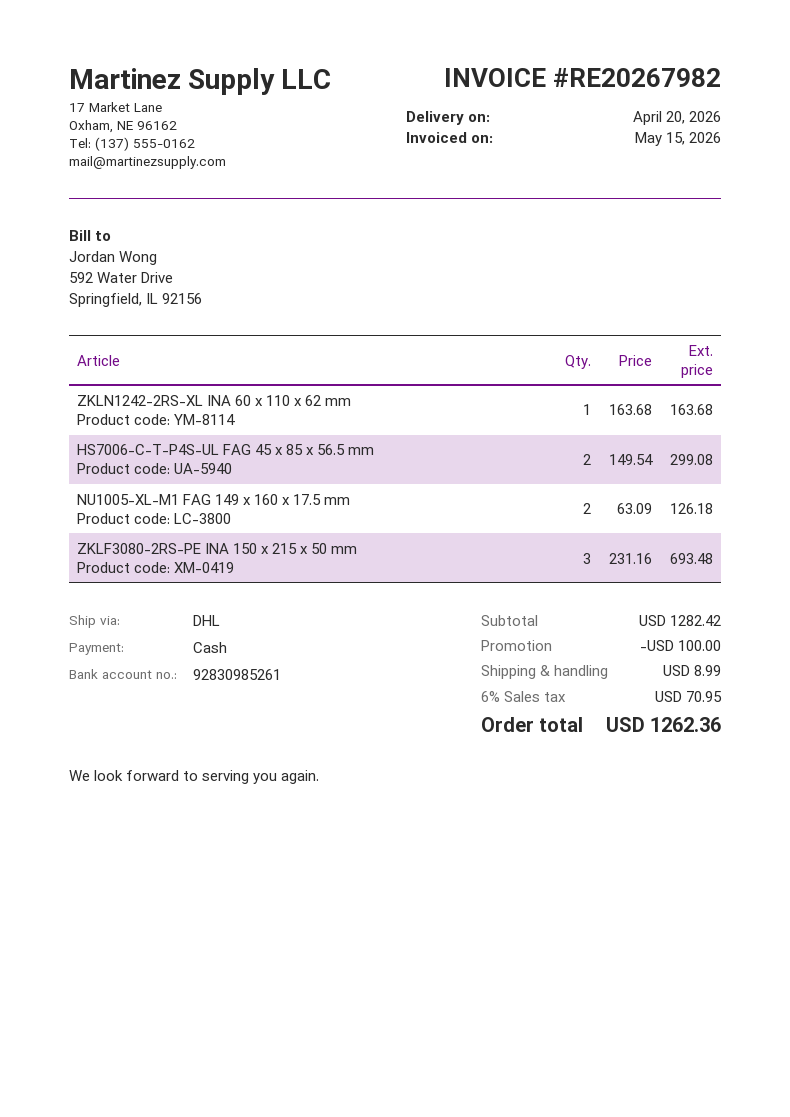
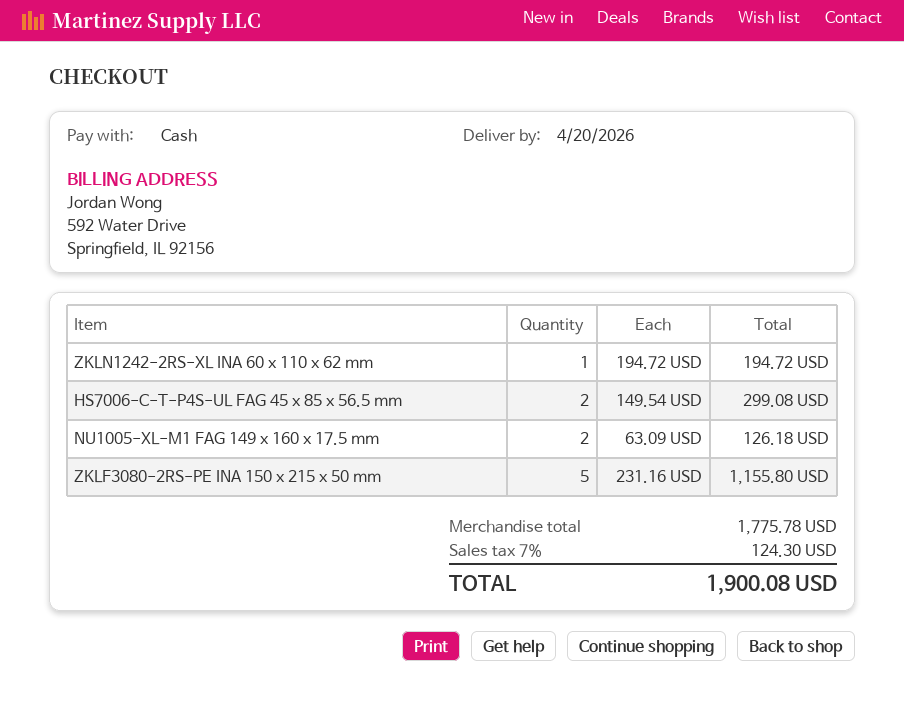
ZKLN1242-2RS-XL INA 60 x 110 x 62 mm: 1 x 163.68 = 163.68 -> 1 x 194.72 = 194.72
ZKLF3080-2RS-PE INA 150 x 215 x 50 mm: 3 x 231.16 = 693.48 -> 5 x 231.16 = 1155.80
subtotal: 1282.42 -> 1775.78
discount: 100.00 -> none
shipping: 8.99 -> none
tax: 6% = 70.95 -> 7% = 124.30
total: 1262.36 -> 1900.08

